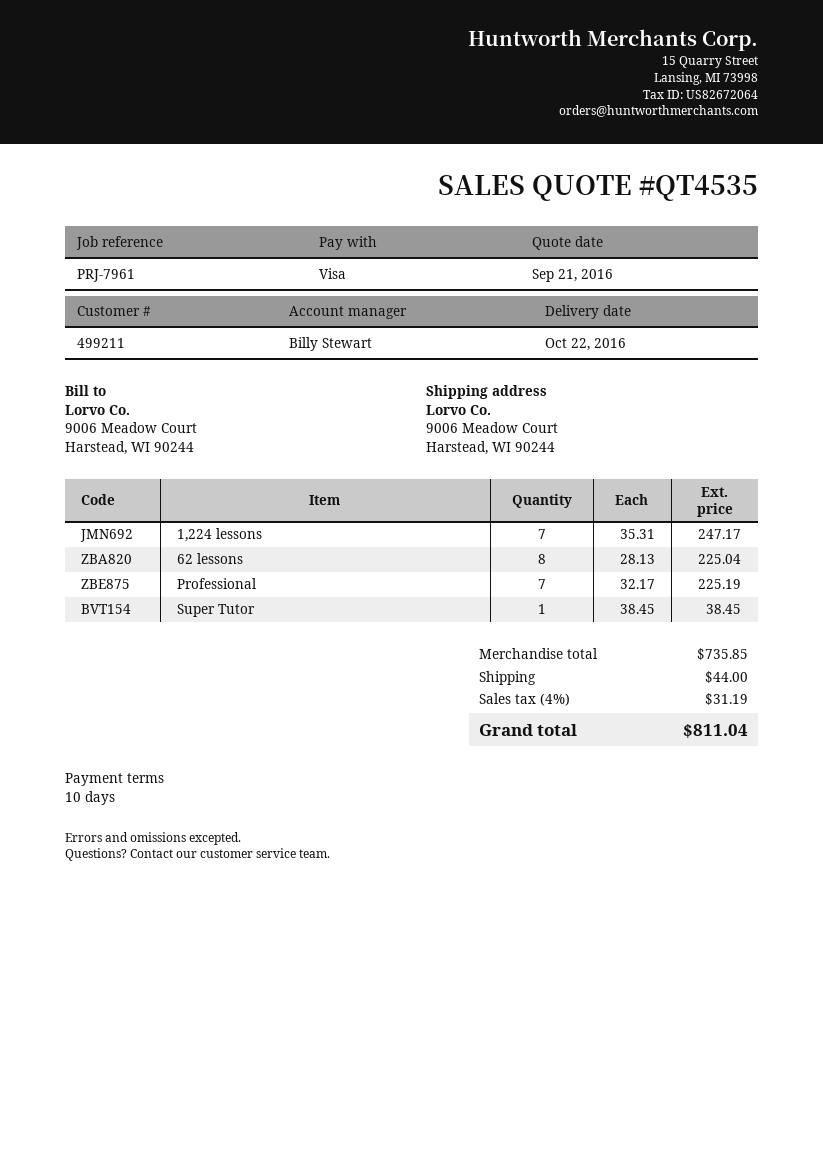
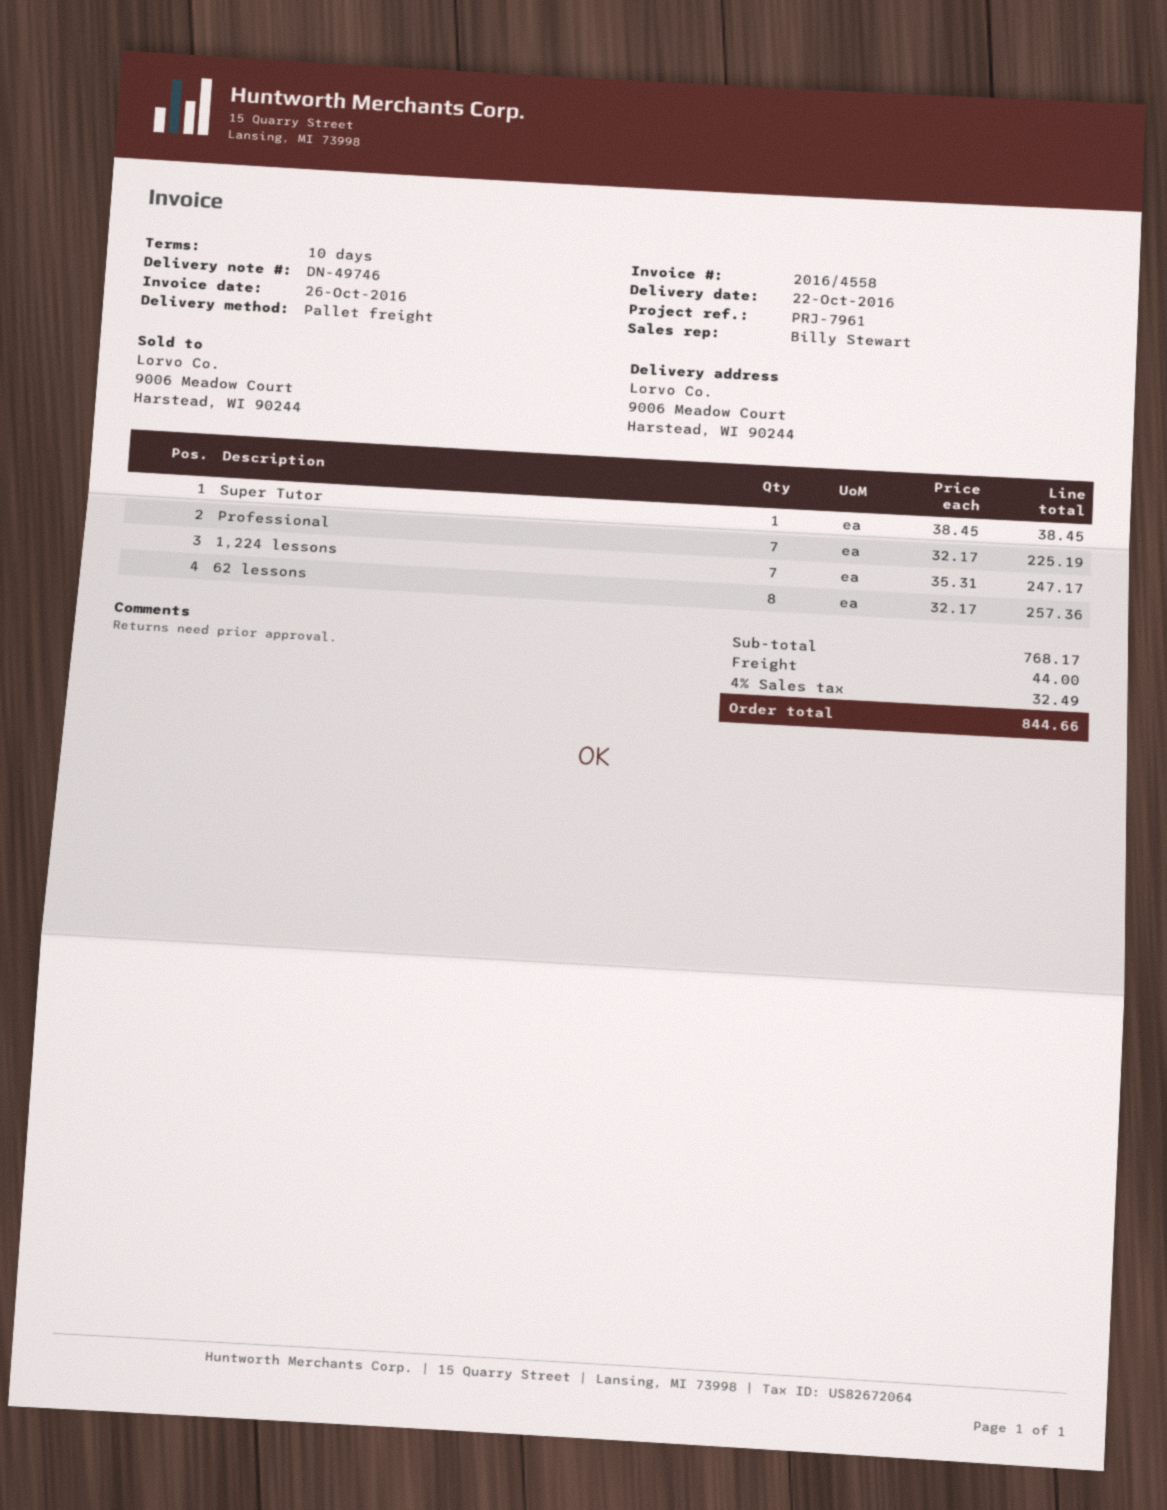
62 lessons: 8 x 28.13 = 225.04 -> 8 x 32.17 = 257.36
subtotal: 735.85 -> 768.17
tax: 4% = 31.19 -> 4% = 32.49
total: 811.04 -> 844.66

